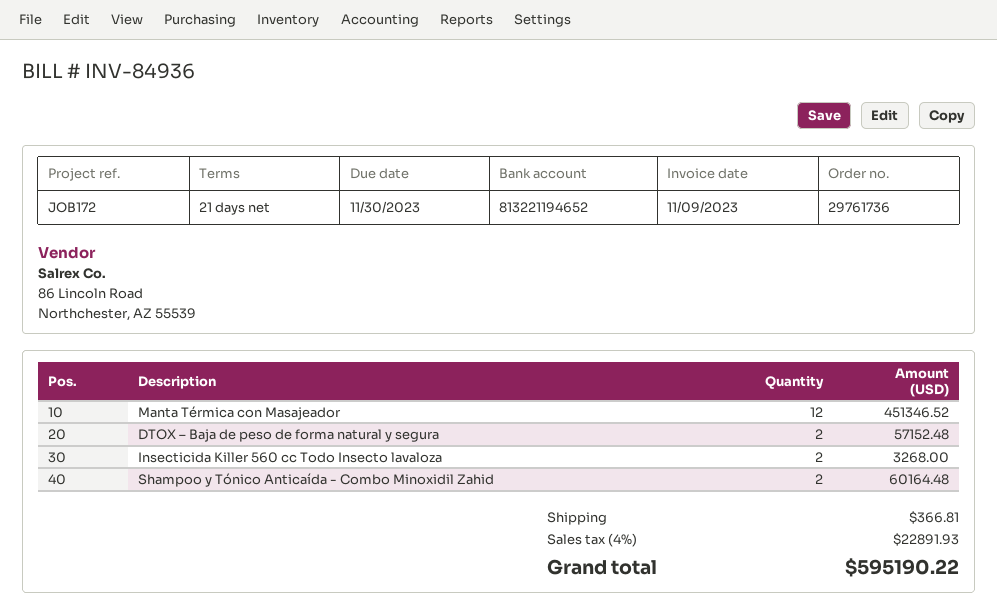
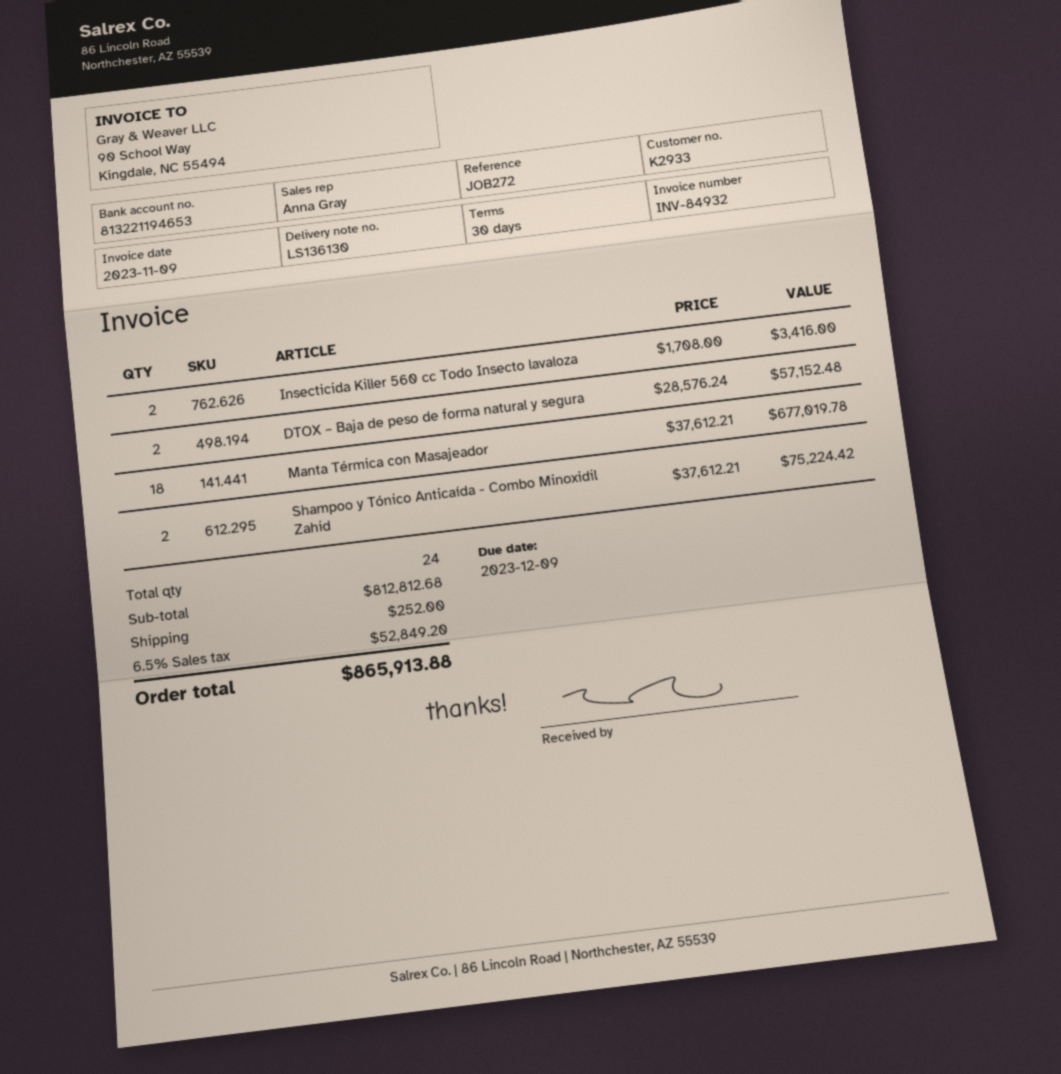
invoice number: INV-84936 -> INV-84932
payment terms: 21 days -> 30 days
due date: 2023-11-30 -> 2023-12-09
reference: JOB172 -> JOB272
bank account: 813221194652 -> 813221194653
Manta Térmica con Masajeador: 12 for 451346.52 -> 18 for 677019.78
Insecticida Killer 560 cc Todo Insecto lavaloza: 2 for 3268.00 -> 2 for 3416.00
Shampoo y Tónico Anticaída - Combo Minoxidil Zahid: 2 for 60164.48 -> 2 for 75224.42
shipping: 366.81 -> 252.00
tax: 4% = 22891.93 -> 6.5% = 52849.20
total: 595190.22 -> 865913.88

